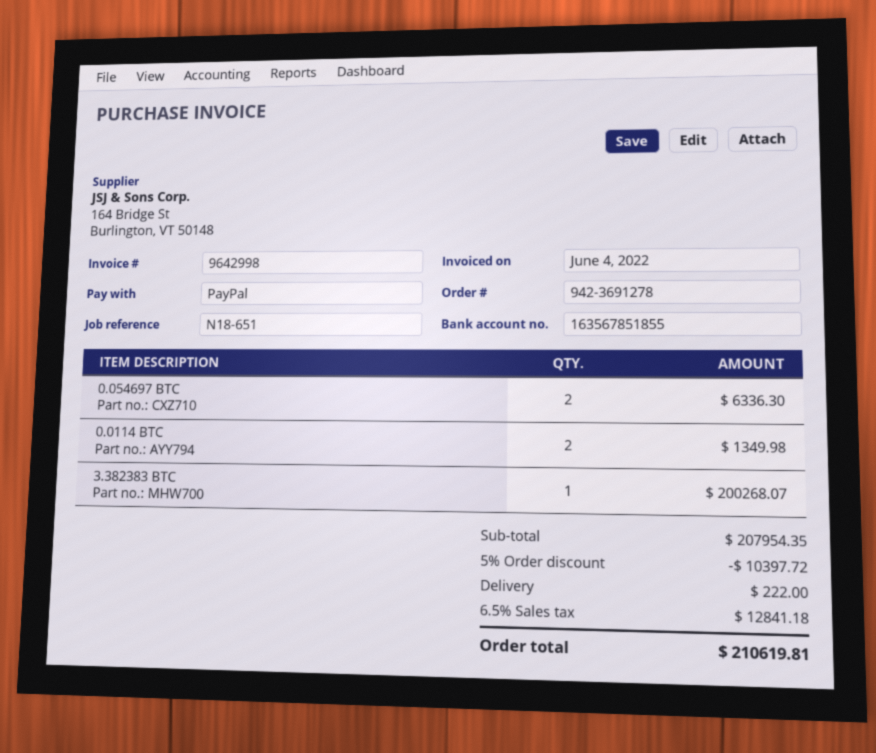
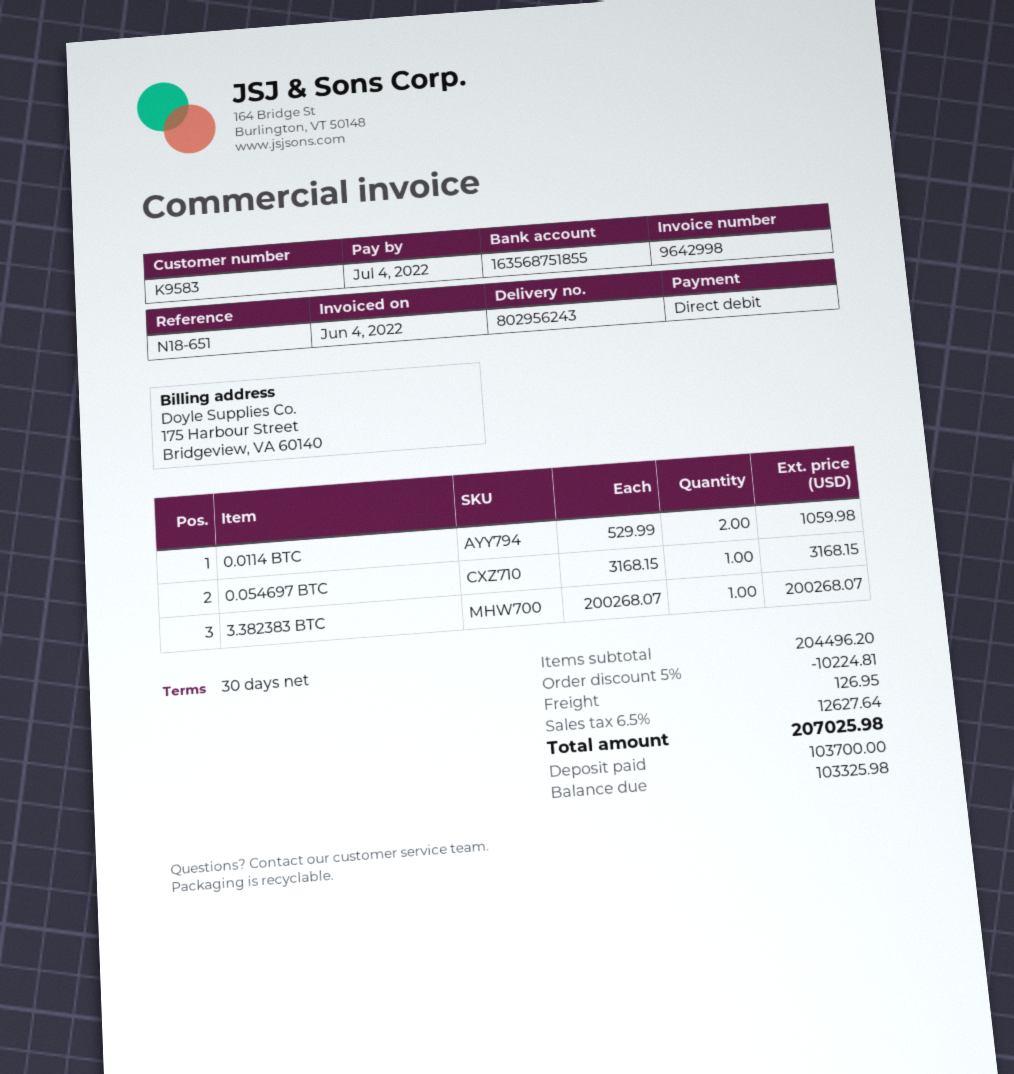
payment method: PayPal -> direct debit
bank account: 163567851855 -> 163568751855
0.054697 BTC: 2 for 6336.30 -> 1 for 3168.15
0.0114 BTC: 2 for 1349.98 -> 2 for 1059.98
subtotal: 207954.35 -> 204496.20
discount: 5% = 10397.72 -> 5% = 10224.81
shipping: 222.00 -> 126.95
tax: 6.5% = 12841.18 -> 6.5% = 12627.64
total: 210619.81 -> 207025.98

